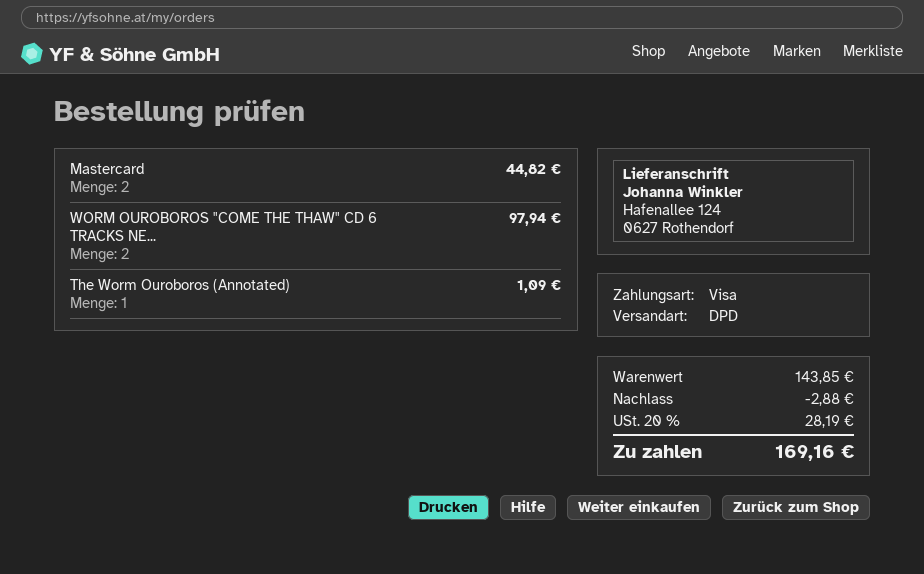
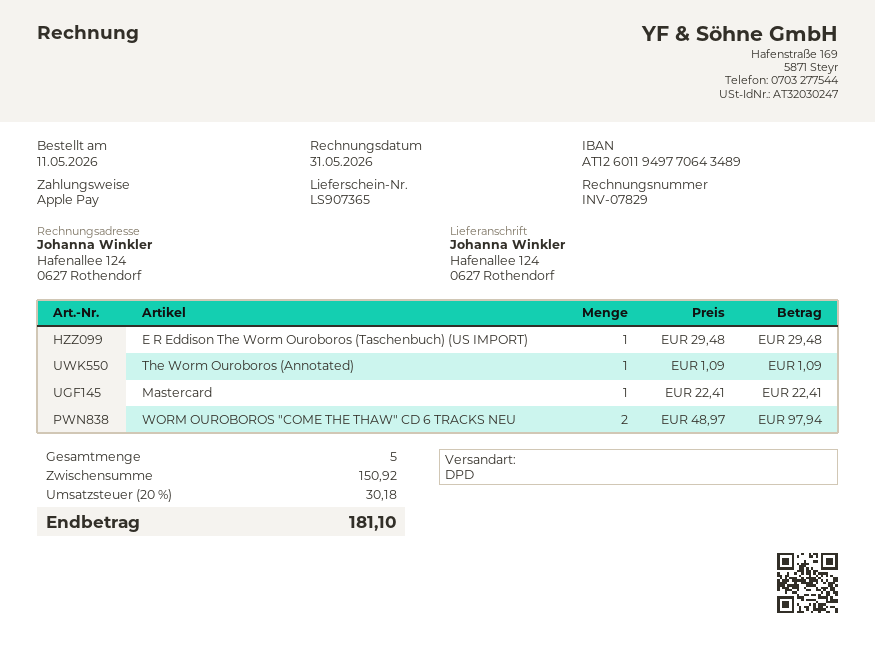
payment method: Visa -> Apple Pay
Mastercard: 2 for 44.82 -> 1 for 22.41
E R Eddison The Worm Ouroboros (Taschenbuch) (US IMPORT): none -> 1 for 29.48
subtotal: 143.85 -> 150.92
discount: 2.88 -> none
tax: 20% = 28.19 -> 20% = 30.18
total: 169.16 -> 181.10

